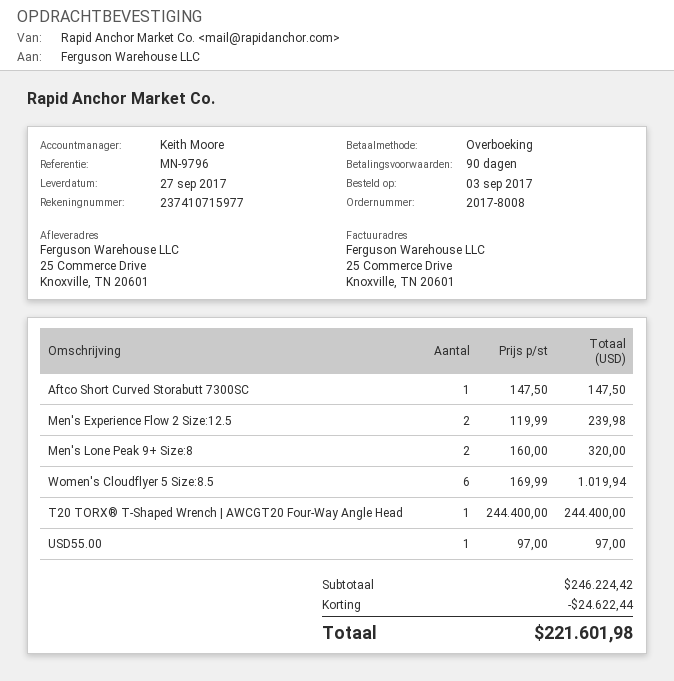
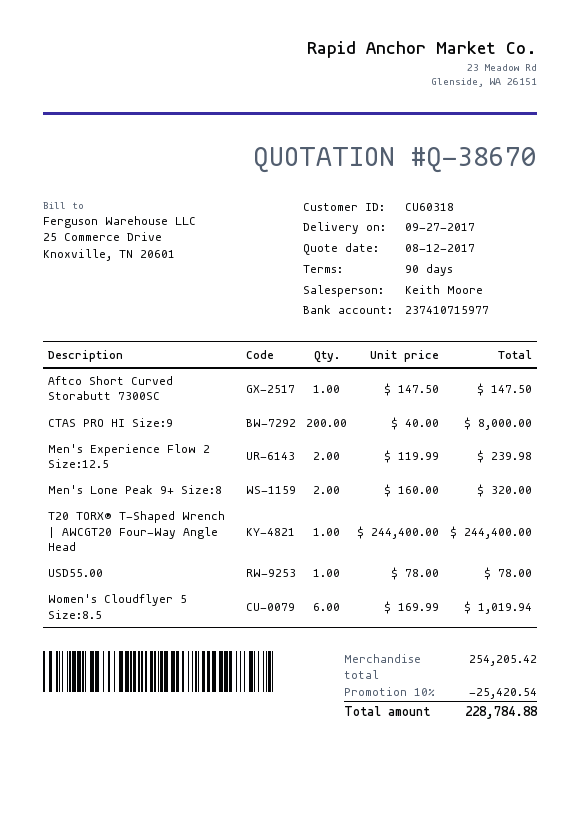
USD55.00: 1 x 97.00 = 97.00 -> 1 x 78.00 = 78.00
CTAS PRO HI Size:9: none -> 200 x 40.00 = 8000.00
subtotal: 246224.42 -> 254205.42
discount: 24622.44 -> 25420.54
total: 221601.98 -> 228784.88

